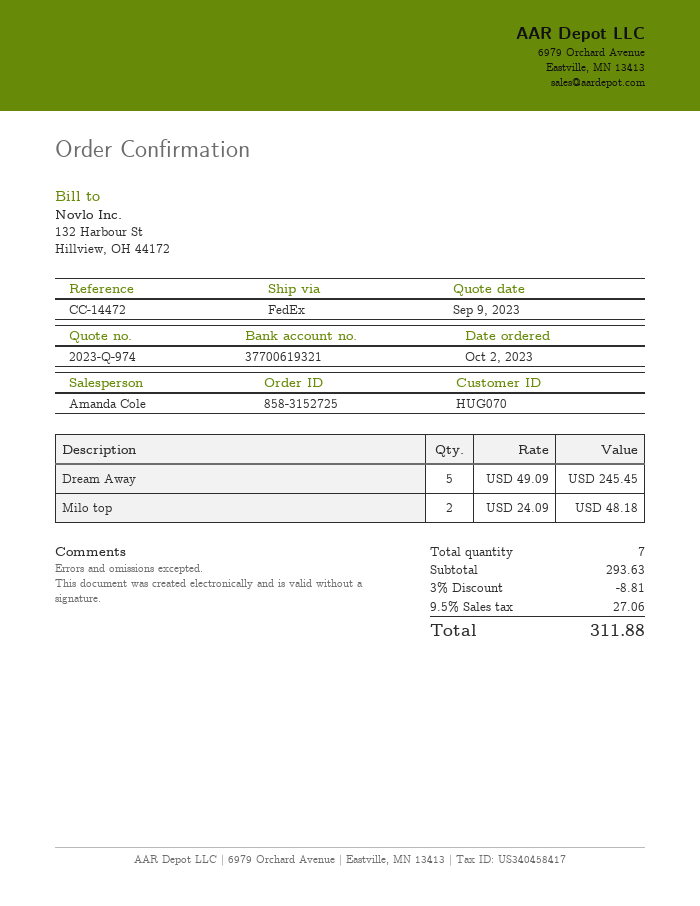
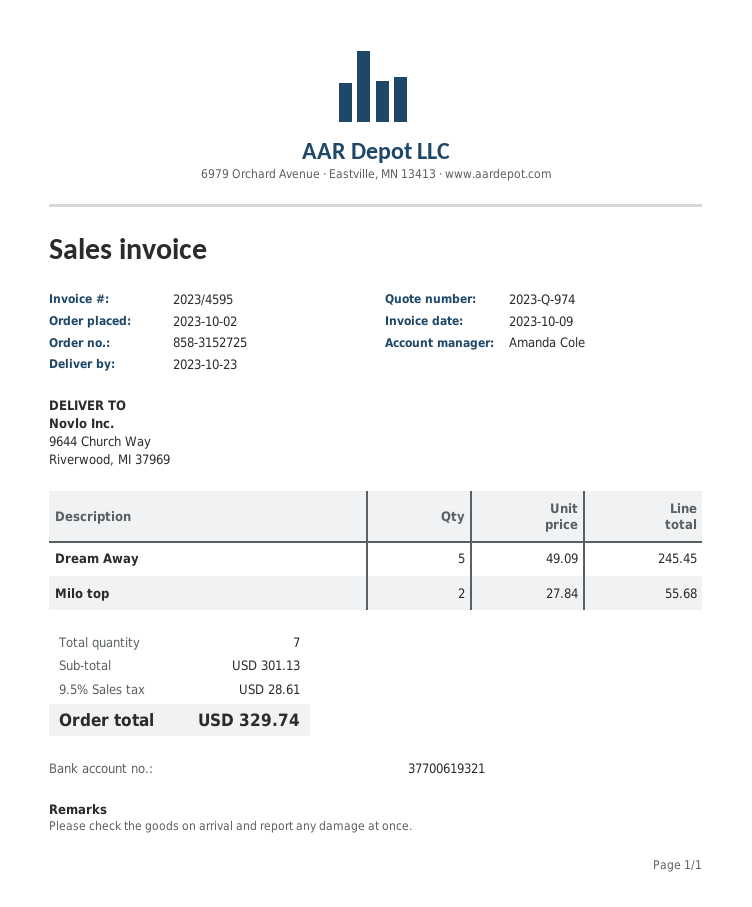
Milo top: 2 x 24.09 = 48.18 -> 2 x 27.84 = 55.68
subtotal: 293.63 -> 301.13
discount: 3% = 8.81 -> none
tax: 9.5% = 27.06 -> 9.5% = 28.61
total: 311.88 -> 329.74

